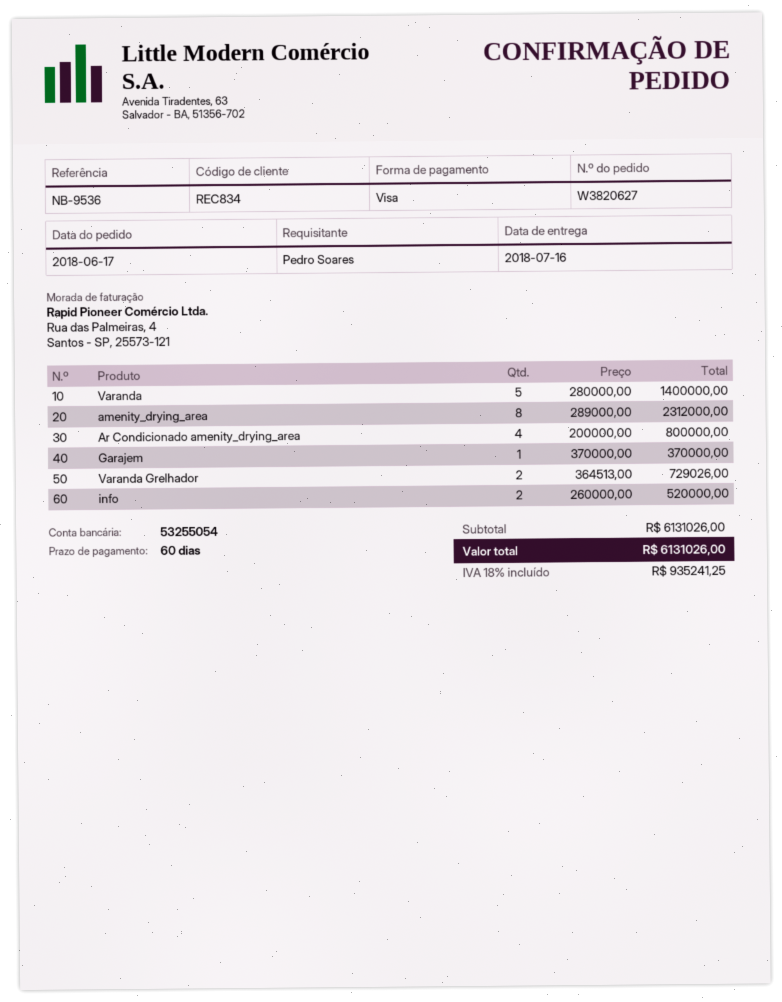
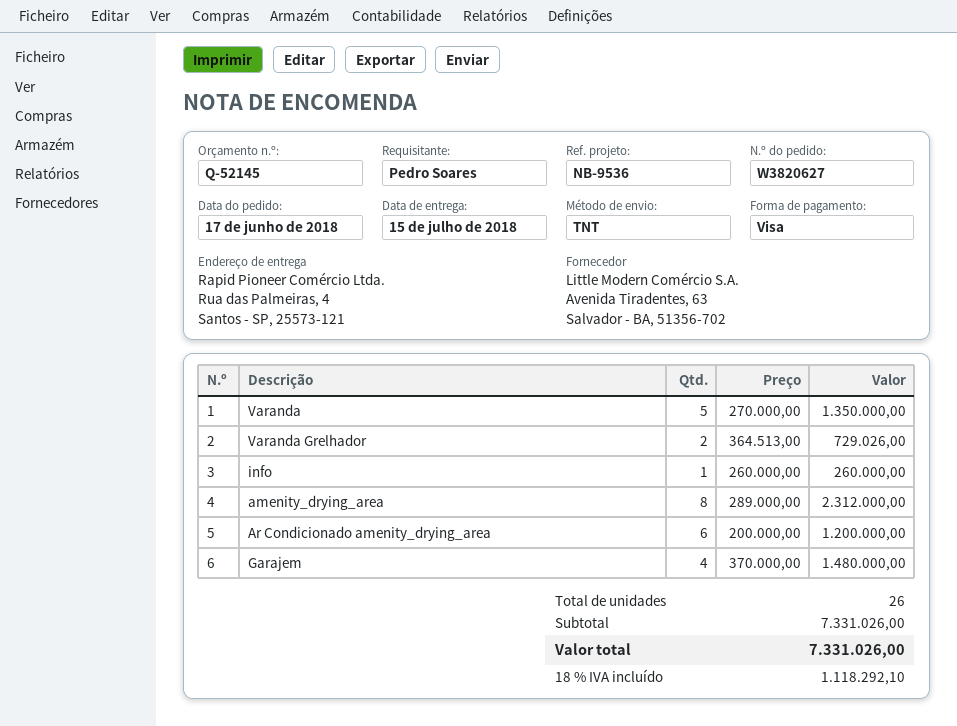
delivery date: 2018-07-16 -> 2018-07-15
Varanda: 5 x 280000.00 = 1400000.00 -> 5 x 270000.00 = 1350000.00
Ar Condicionado amenity_drying_area: 4 x 200000.00 = 800000.00 -> 6 x 200000.00 = 1200000.00
Garajem: 1 x 370000.00 = 370000.00 -> 4 x 370000.00 = 1480000.00
info: 2 x 260000.00 = 520000.00 -> 1 x 260000.00 = 260000.00
subtotal: 6131026.00 -> 7331026.00
tax: 18% = 935241.25 -> 18% = 1118292.10
total: 6131026.00 -> 7331026.00

